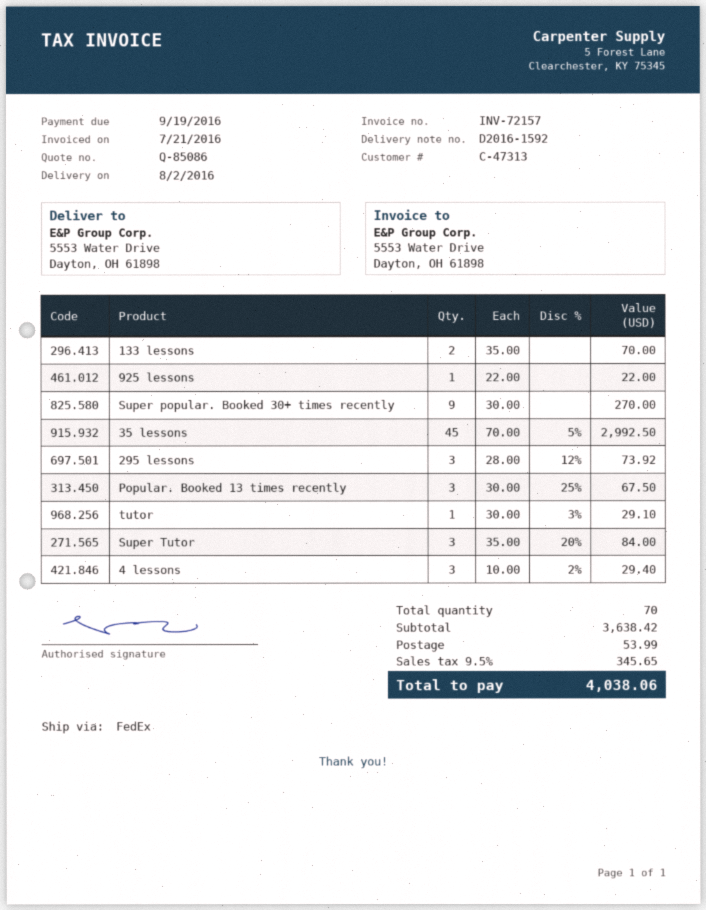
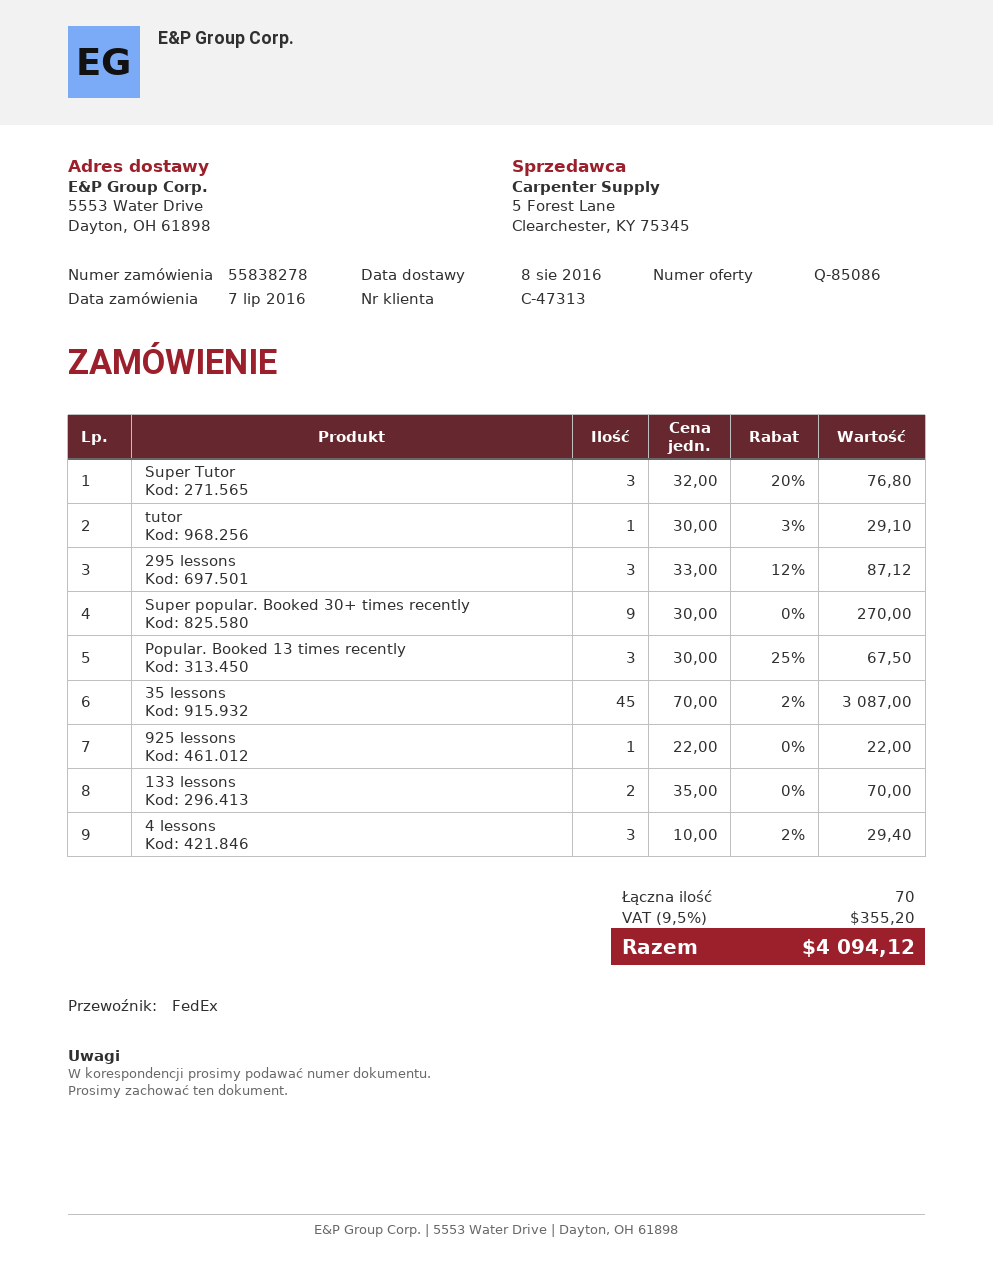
delivery date: 2016-08-02 -> 2016-08-08
35 lessons: 45 x 70.00 - 5% = 2992.50 -> 45 x 70.00 - 2% = 3087.00
295 lessons: 3 x 28.00 - 12% = 73.92 -> 3 x 33.00 - 12% = 87.12
Super Tutor: 3 x 35.00 - 20% = 84.00 -> 3 x 32.00 - 20% = 76.80
shipping: 53.99 -> none
tax: 9.5% = 345.65 -> 9.5% = 355.20
total: 4038.06 -> 4094.12

